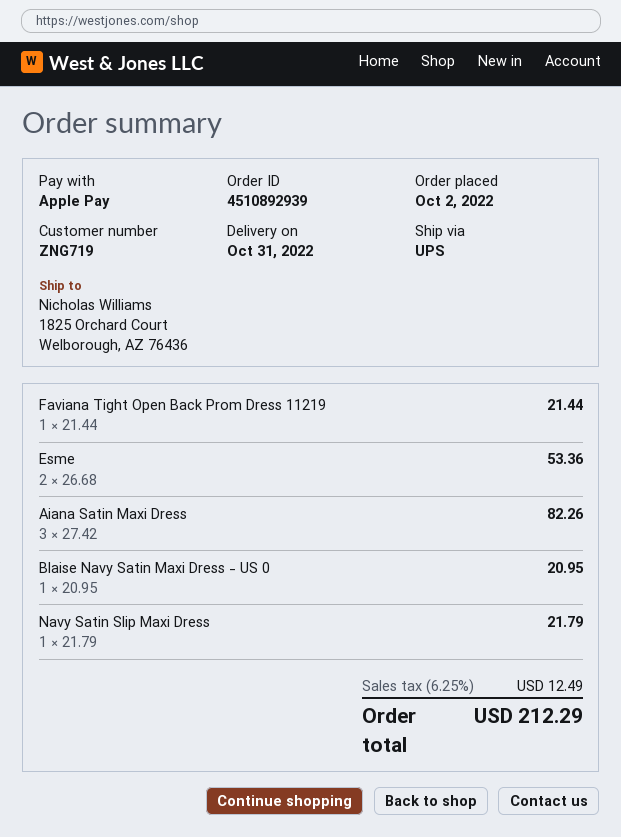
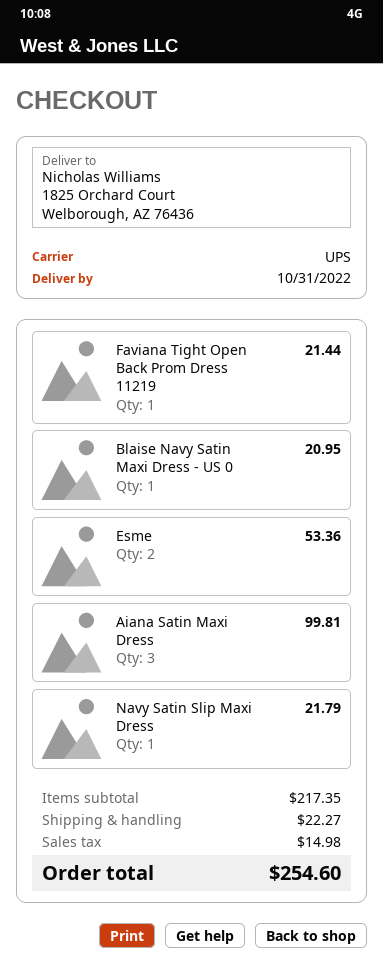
Aiana Satin Maxi Dress: 3 for 82.26 -> 3 for 99.81
shipping: none -> 22.27
tax: 12.49 -> 14.98
total: 212.29 -> 254.60

